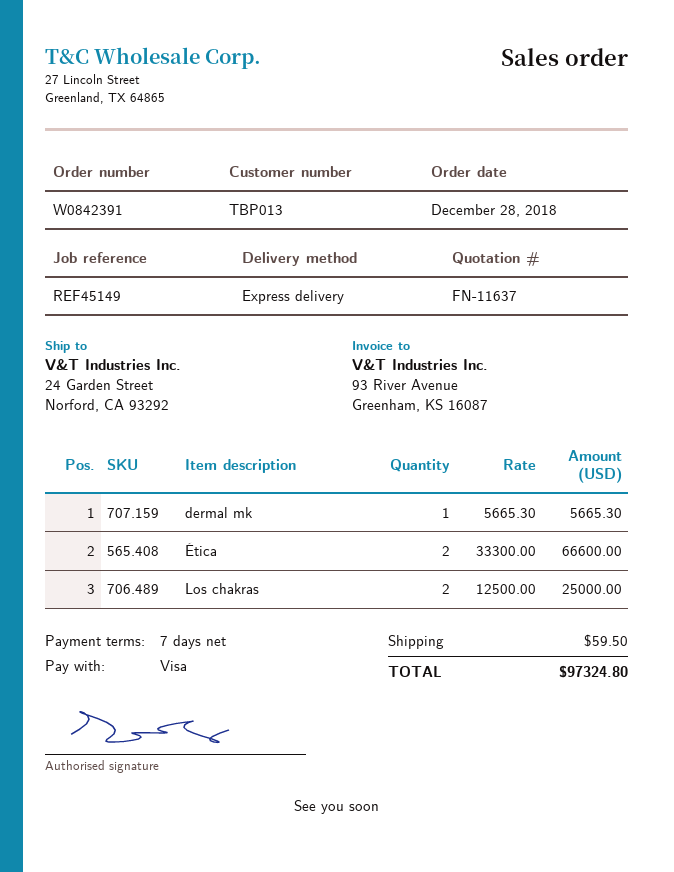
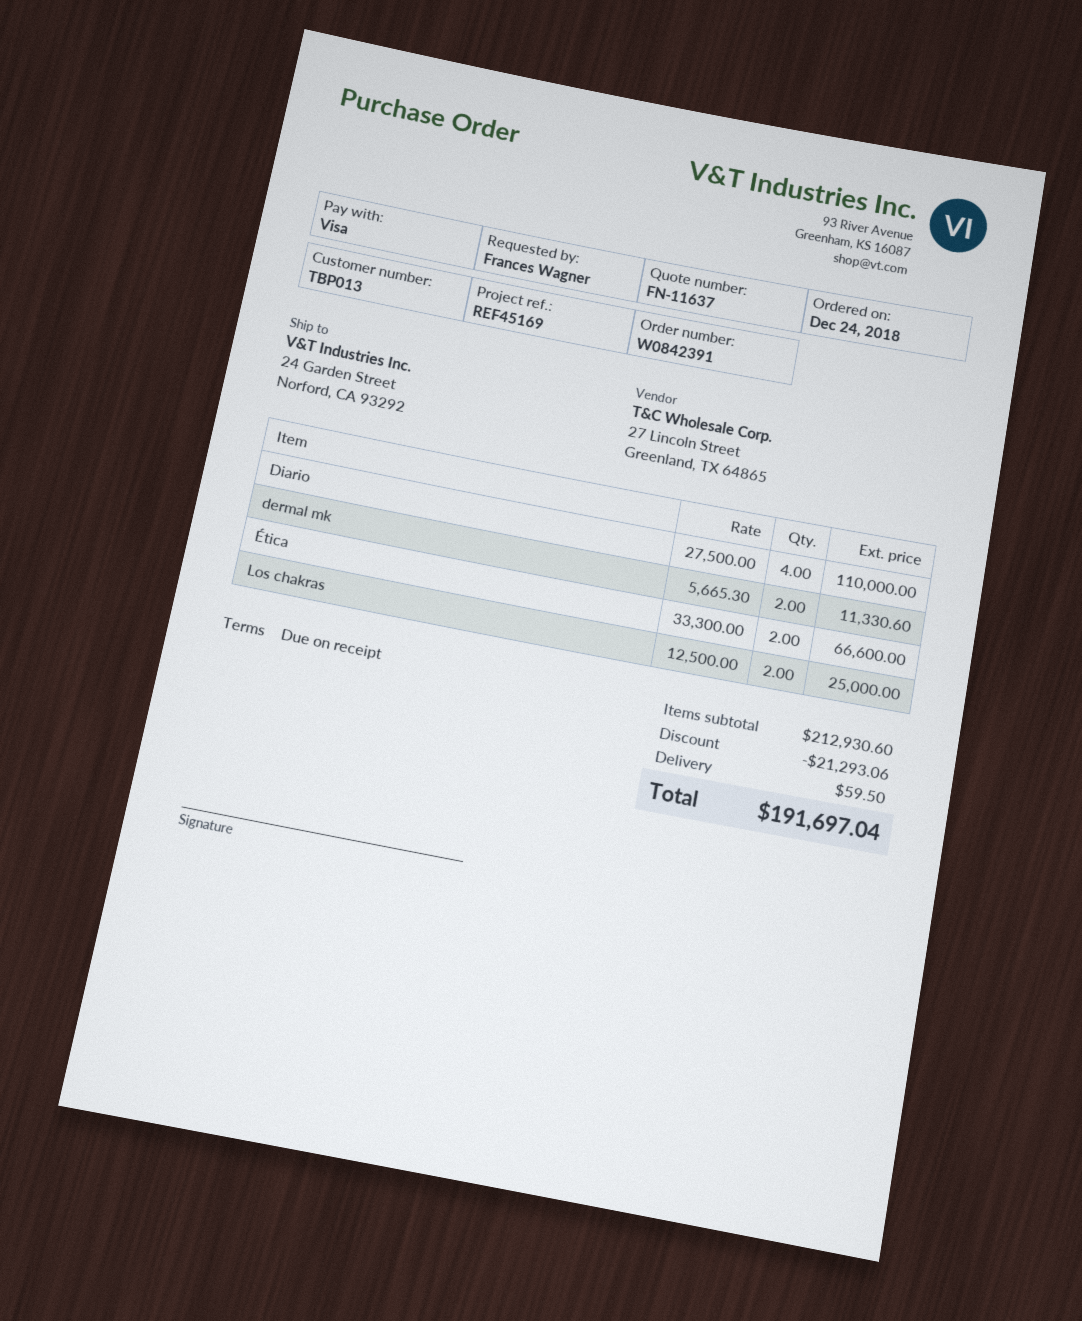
order date: 2018-12-28 -> 2018-12-24
payment terms: 7 days -> on receipt
reference: REF45149 -> REF45169
dermal mk: 1 x 5665.30 = 5665.30 -> 2 x 5665.30 = 11330.60
Diario: none -> 4 x 27500.00 = 110000.00
discount: none -> 21293.06
total: 97324.80 -> 191697.04

